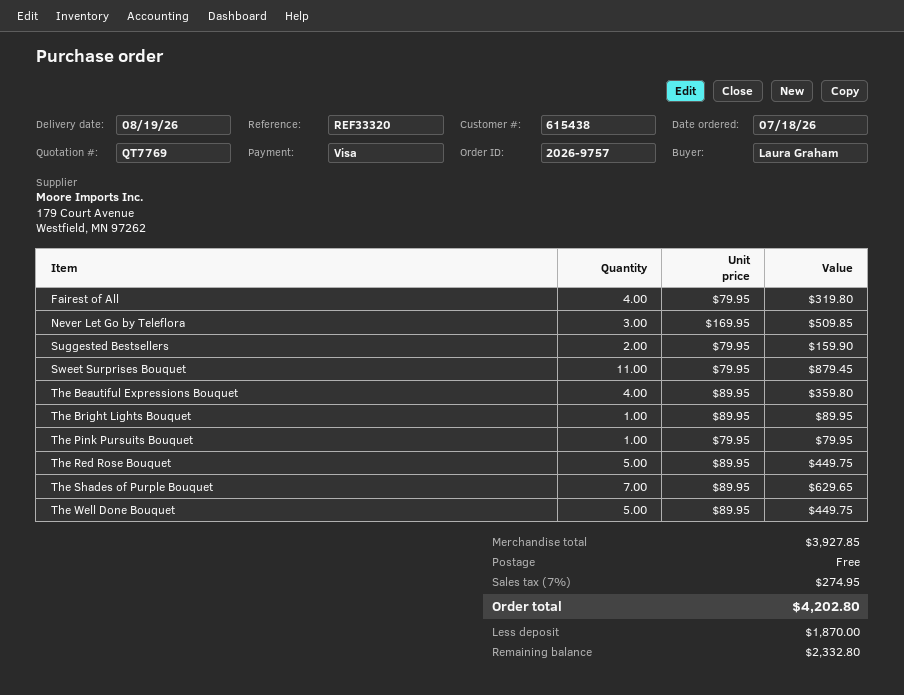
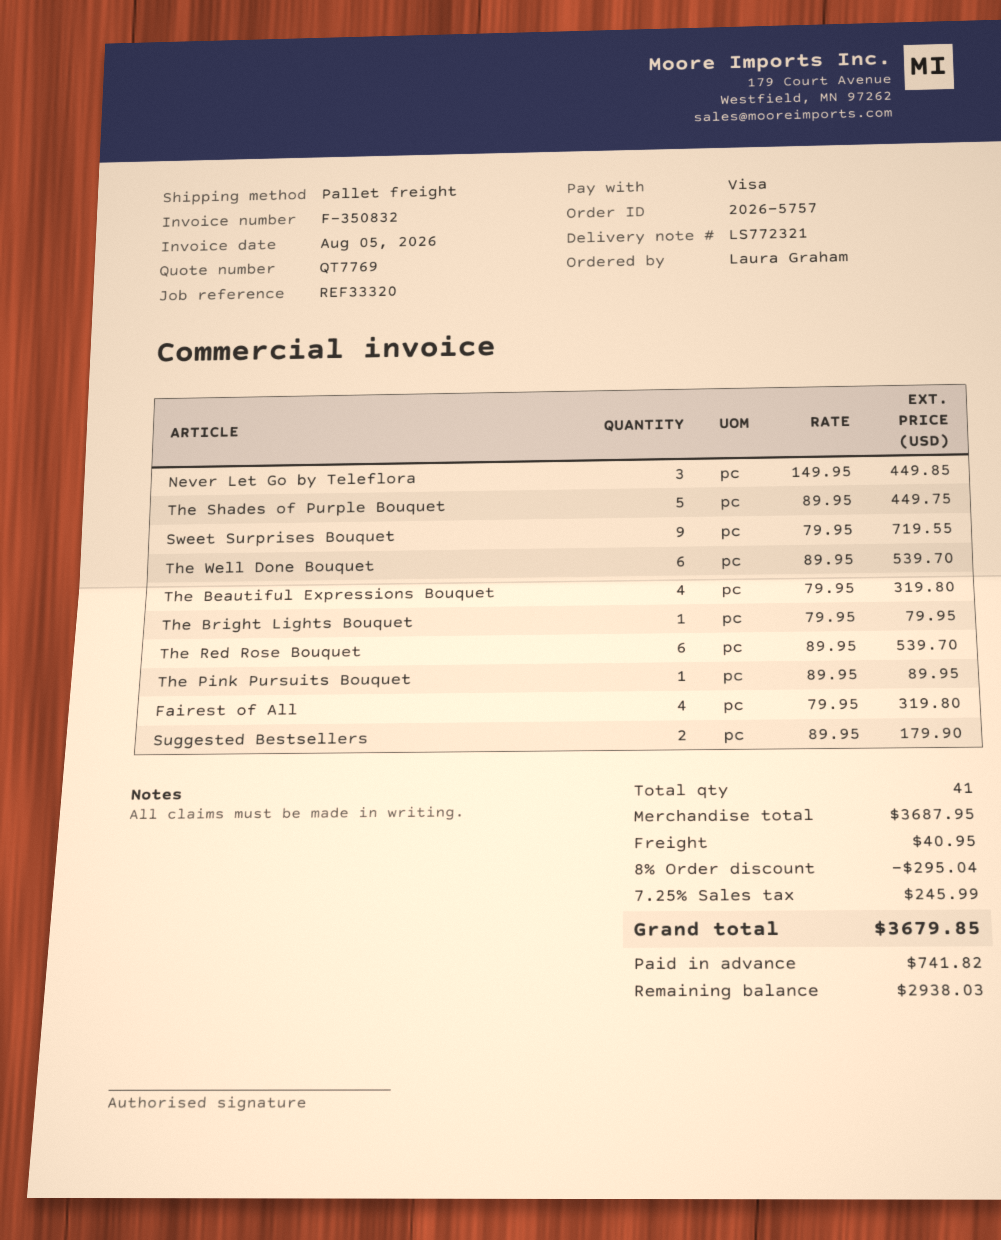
order number: 2026-9757 -> 2026-5757
Never Let Go by Teleflora: 3 x 169.95 = 509.85 -> 3 x 149.95 = 449.85
Suggested Bestsellers: 2 x 79.95 = 159.90 -> 2 x 89.95 = 179.90
Sweet Surprises Bouquet: 11 x 79.95 = 879.45 -> 9 x 79.95 = 719.55
The Beautiful Expressions Bouquet: 4 x 89.95 = 359.80 -> 4 x 79.95 = 319.80
The Bright Lights Bouquet: 1 x 89.95 = 89.95 -> 1 x 79.95 = 79.95
The Pink Pursuits Bouquet: 1 x 79.95 = 79.95 -> 1 x 89.95 = 89.95
The Red Rose Bouquet: 5 x 89.95 = 449.75 -> 6 x 89.95 = 539.70
The Shades of Purple Bouquet: 7 x 89.95 = 629.65 -> 5 x 89.95 = 449.75
The Well Done Bouquet: 5 x 89.95 = 449.75 -> 6 x 89.95 = 539.70
subtotal: 3927.85 -> 3687.95
discount: none -> 8% = 295.04
shipping: 0.00 -> 40.95
tax: 7% = 274.95 -> 7.25% = 245.99
total: 4202.80 -> 3679.85
deposit: 1870.00 -> 741.82
balance: 2332.80 -> 2938.03

